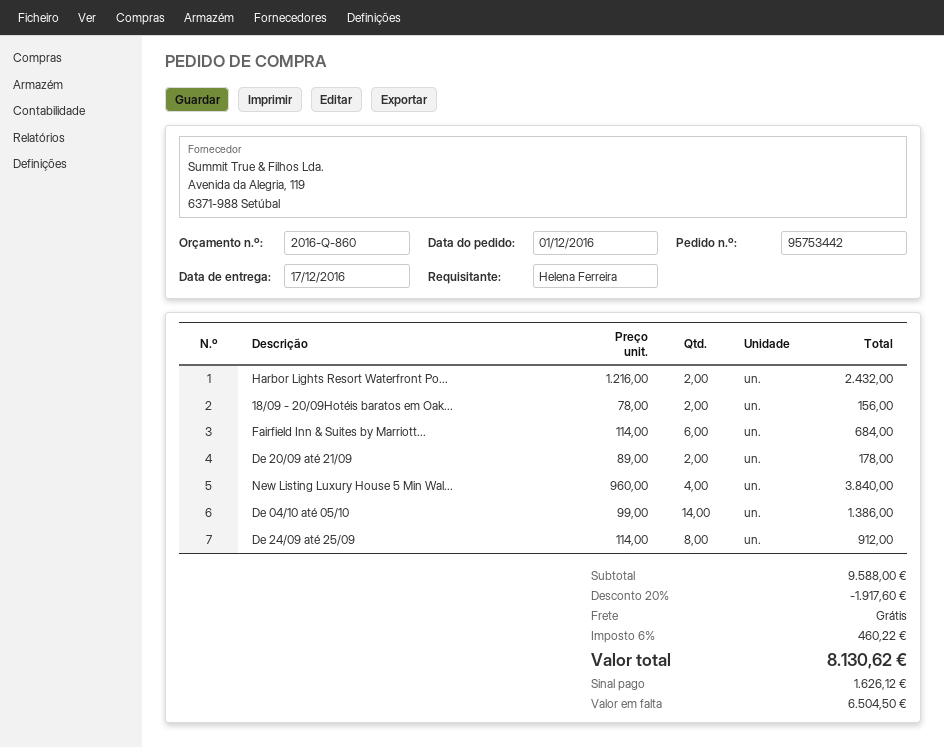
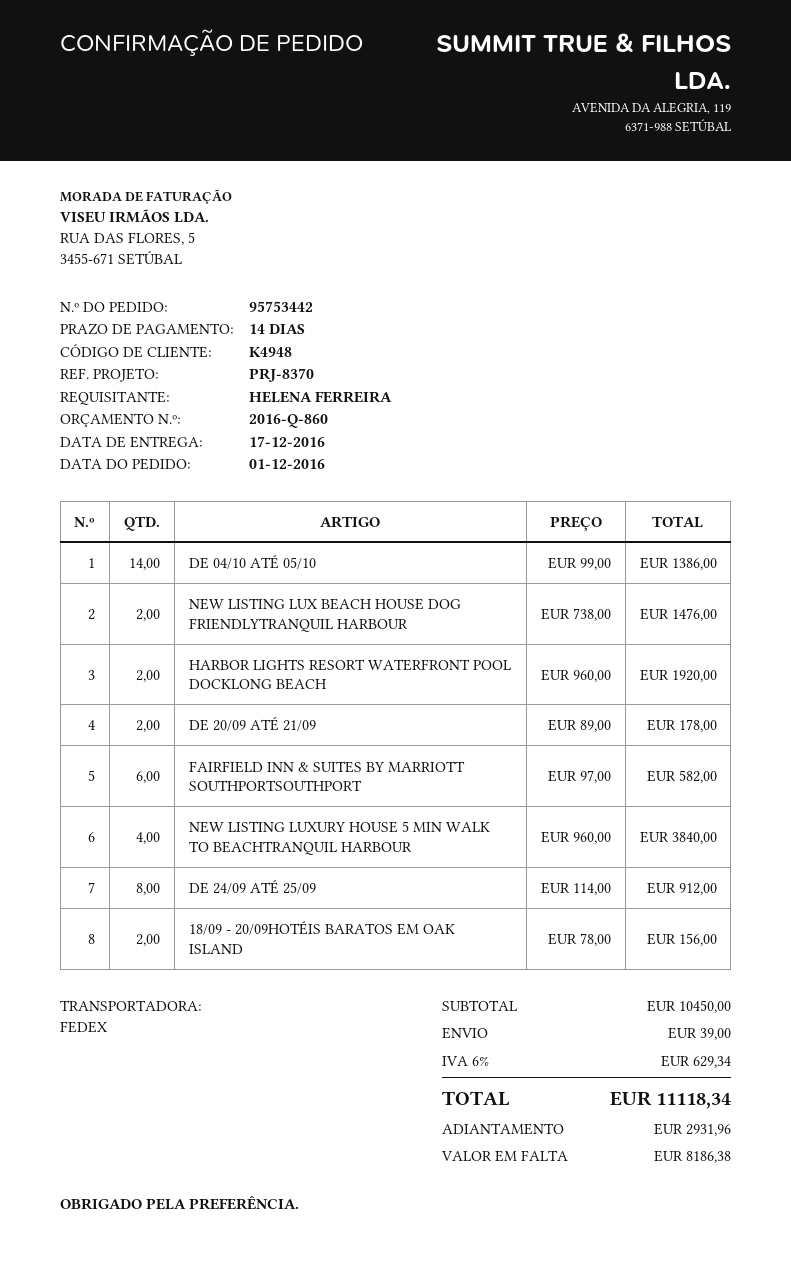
Harbor Lights Resort Waterfront Po...: 2 x 1216.00 = 2432.00 -> 2 x 960.00 = 1920.00
Fairfield Inn & Suites by Marriott...: 6 x 114.00 = 684.00 -> 6 x 97.00 = 582.00
NEW LISTING LUX BEACH HOUSE DOG FRIENDLYTRANQUIL HARBOUR: none -> 2 x 738.00 = 1476.00
subtotal: 9588.00 -> 10450.00
discount: 20% = 1917.60 -> none
shipping: 0.00 -> 39.00
tax: 6% = 460.22 -> 6% = 629.34
total: 8130.62 -> 11118.34
deposit: 1626.12 -> 2931.96
balance: 6504.50 -> 8186.38

